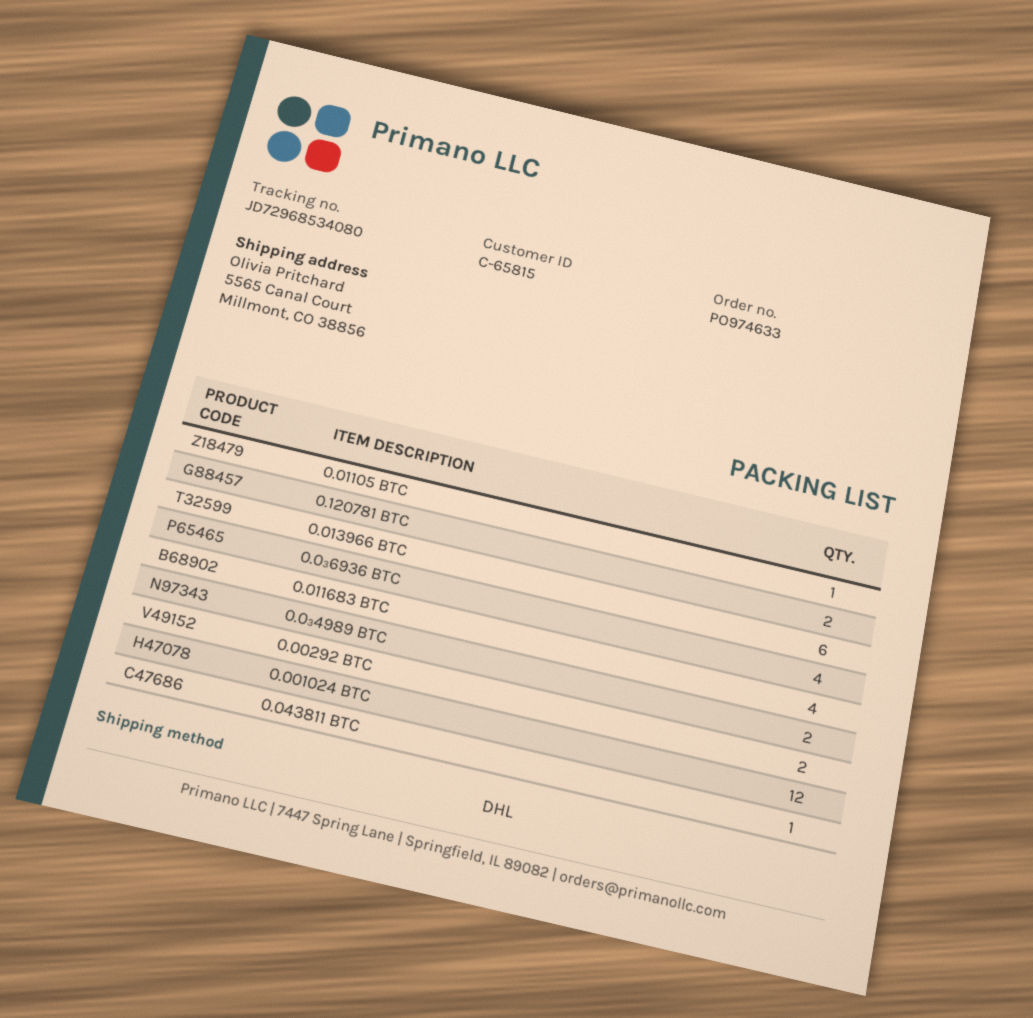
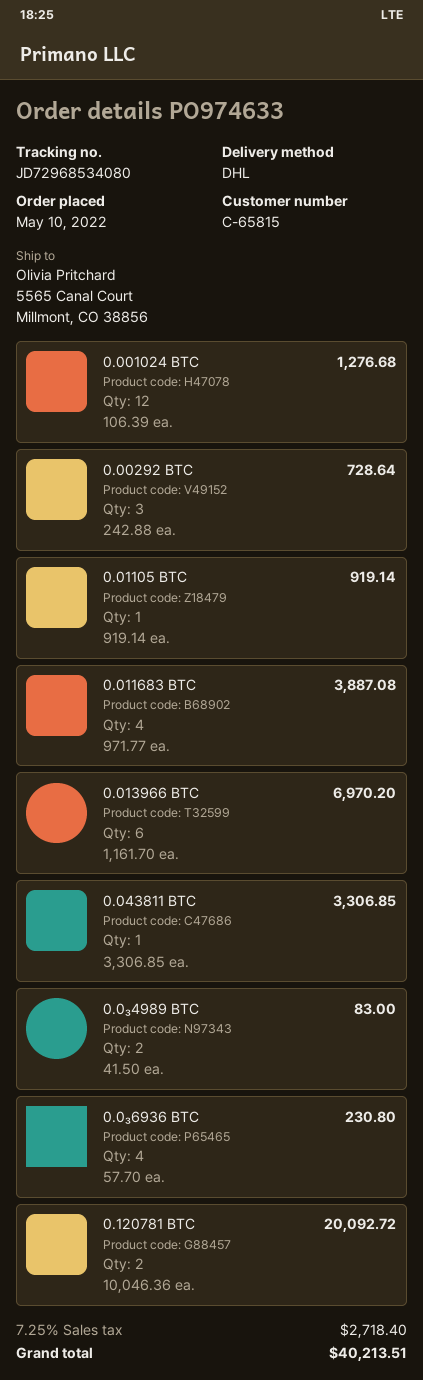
0.00292 BTC: 2 -> 3

